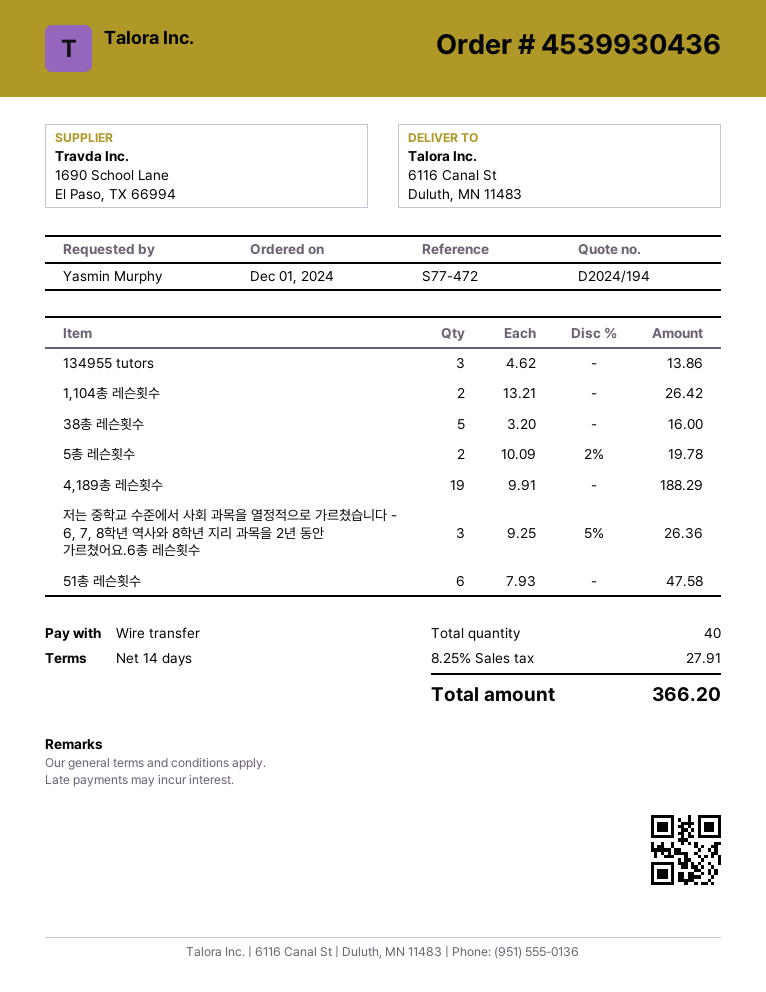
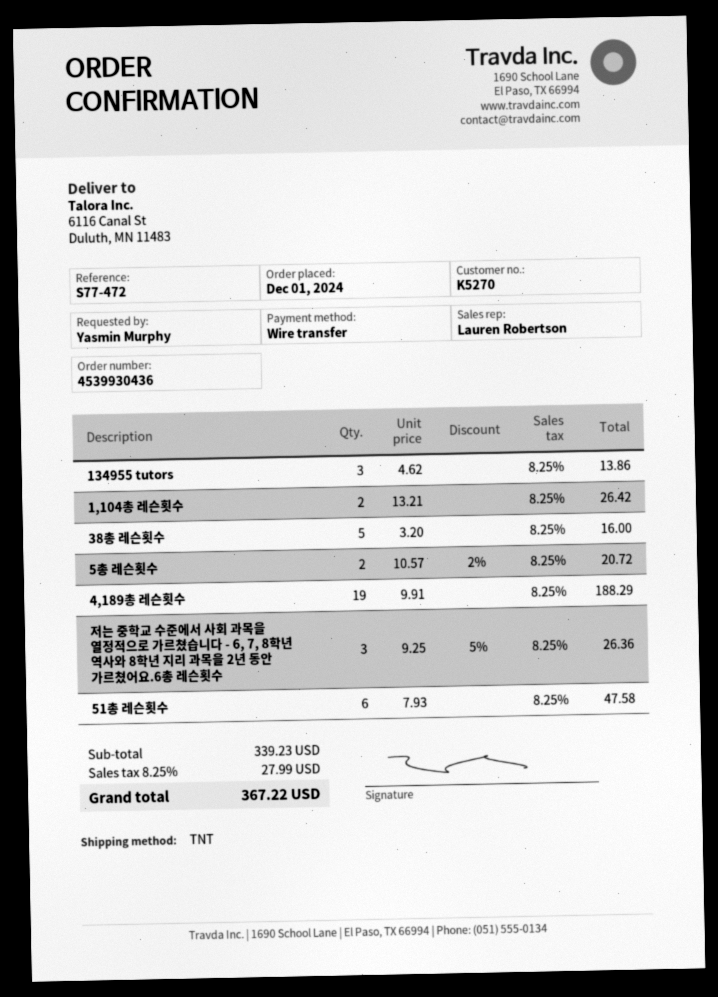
5총 레슨횟수: 2 x 10.09 - 2% = 19.78 -> 2 x 10.57 - 2% = 20.72
tax: 8.25% = 27.91 -> 8.25% = 27.99
total: 366.20 -> 367.22

